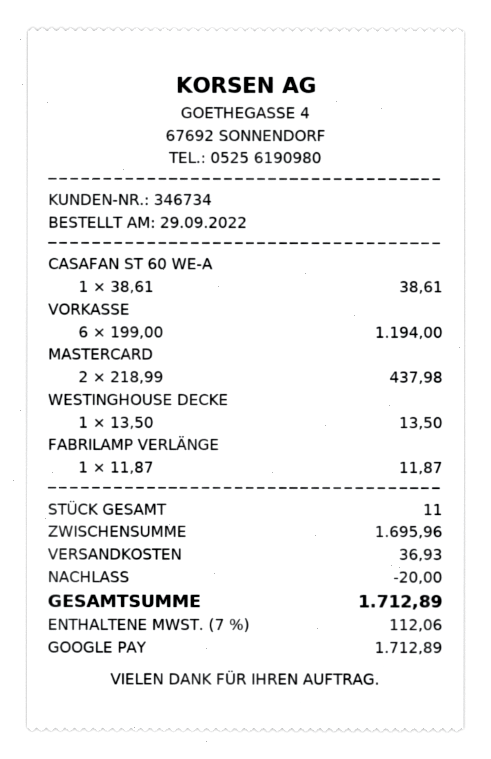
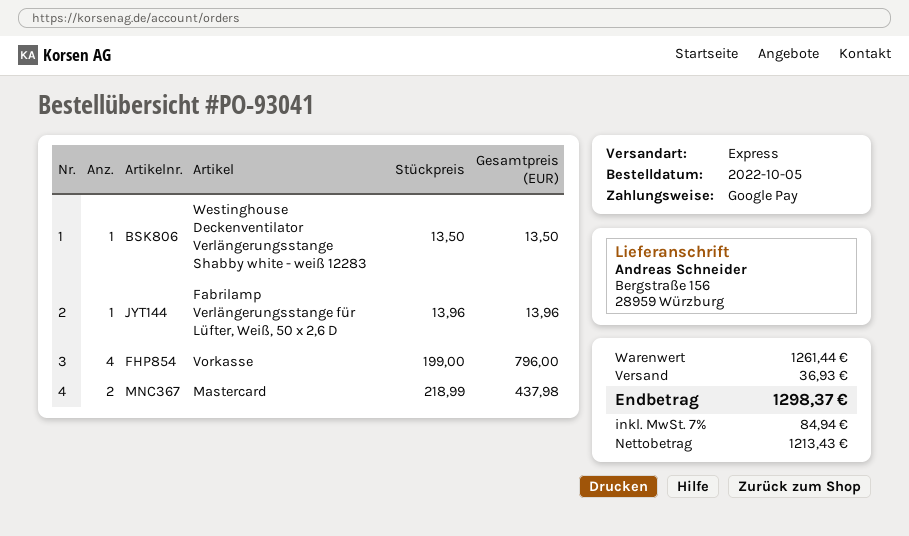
order date: 2022-09-29 -> 2022-10-05
CASAFAN ST 60 WE-A: 1 x 38.61 = 38.61 -> none
VORKASSE: 6 x 199.00 = 1194.00 -> 4 x 199.00 = 796.00
FABRILAMP VERLÄNGE: 1 x 11.87 = 11.87 -> 1 x 13.96 = 13.96
subtotal: 1695.96 -> 1261.44
discount: 20.00 -> none
tax: 7% = 112.06 -> 7% = 84.94
total: 1712.89 -> 1298.37

